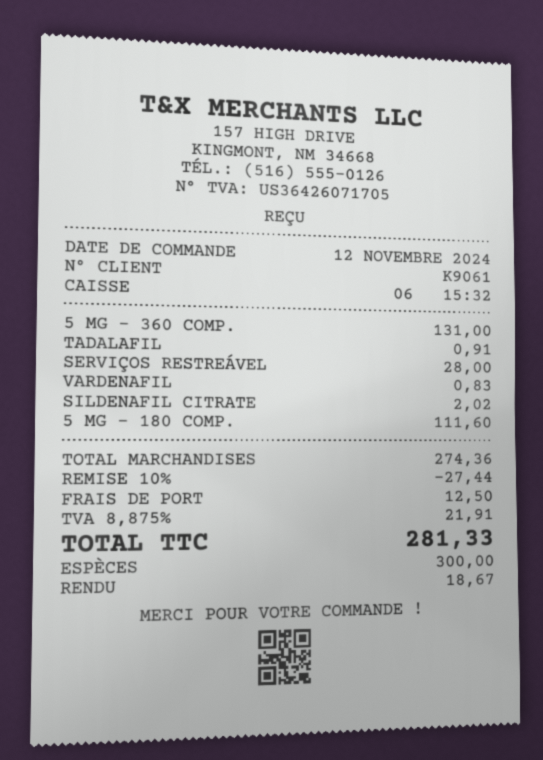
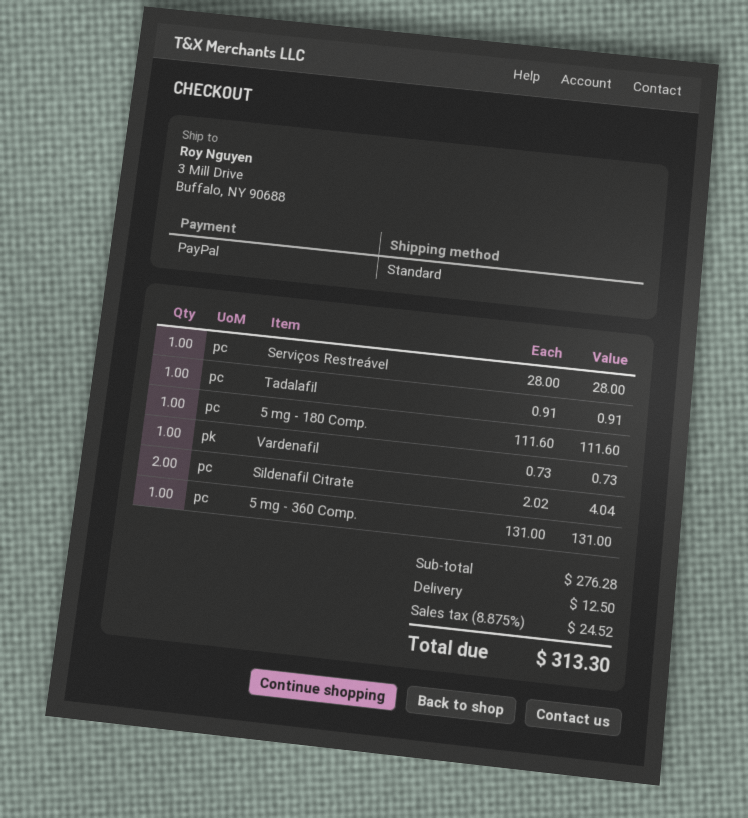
payment method: cash -> PayPal
VARDENAFIL: 1 x 0.83 = 0.83 -> 1 x 0.73 = 0.73
SILDENAFIL CITRATE: 1 x 2.02 = 2.02 -> 2 x 2.02 = 4.04
subtotal: 274.36 -> 276.28
discount: 10% = 27.44 -> none
tax: 8.875% = 21.91 -> 8.875% = 24.52
total: 281.33 -> 313.30

